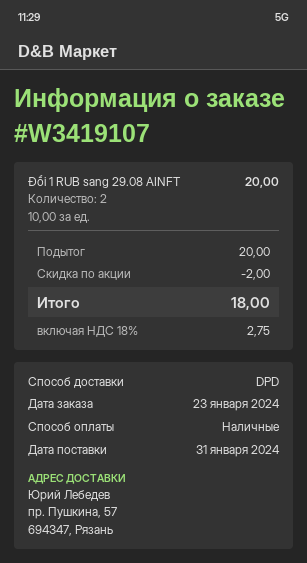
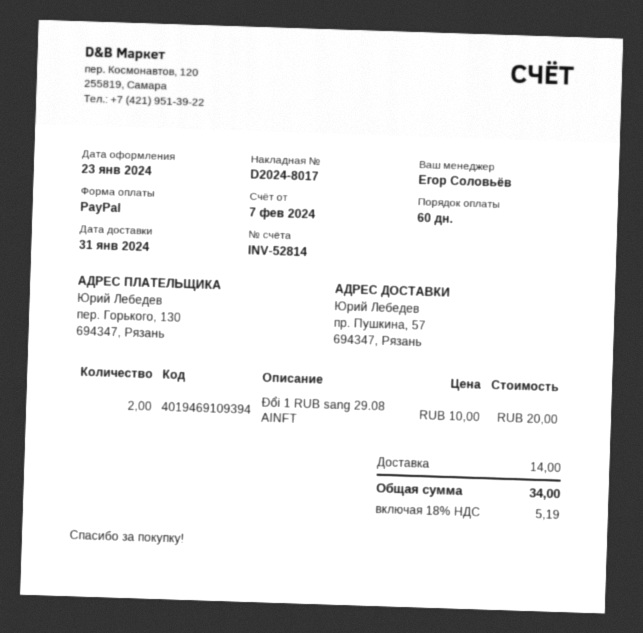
payment method: cash -> PayPal
discount: 2.00 -> none
shipping: none -> 14.00
tax: 18% = 2.75 -> 18% = 5.19
total: 18.00 -> 34.00

